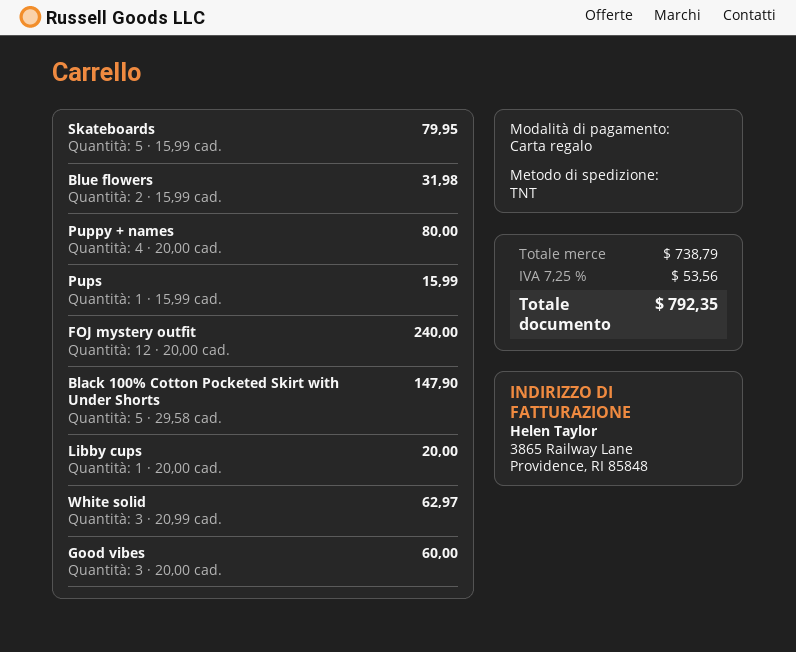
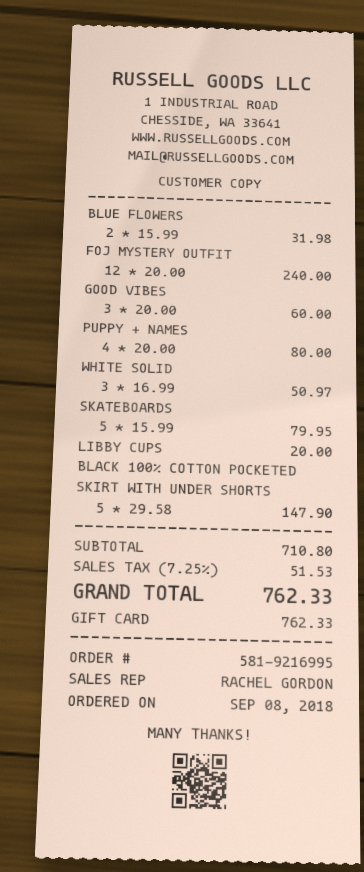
Pups: 1 x 15.99 = 15.99 -> none
White solid: 3 x 20.99 = 62.97 -> 3 x 16.99 = 50.97
subtotal: 738.79 -> 710.80
tax: 7.25% = 53.56 -> 7.25% = 51.53
total: 792.35 -> 762.33

